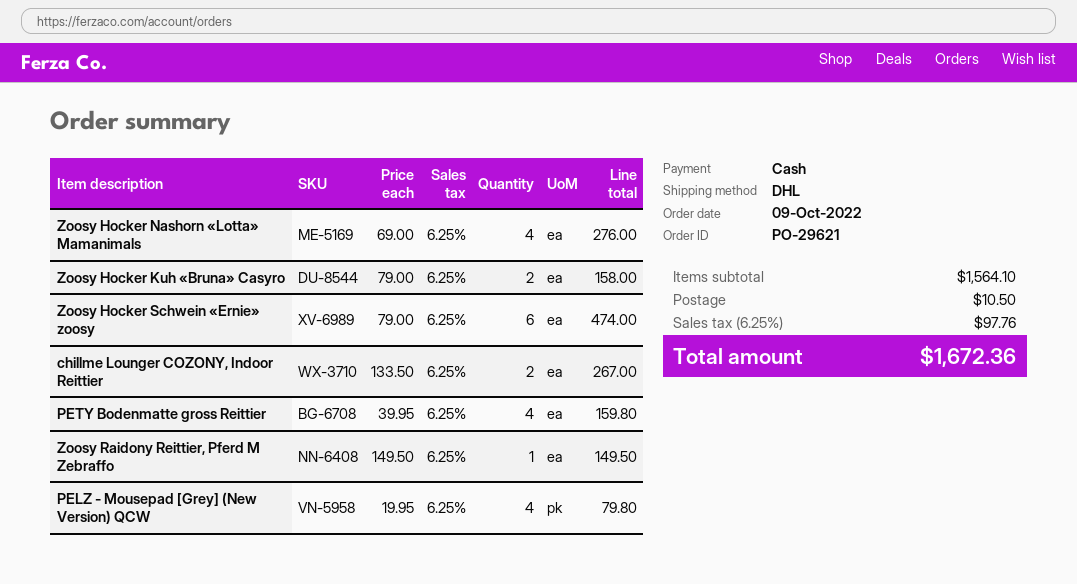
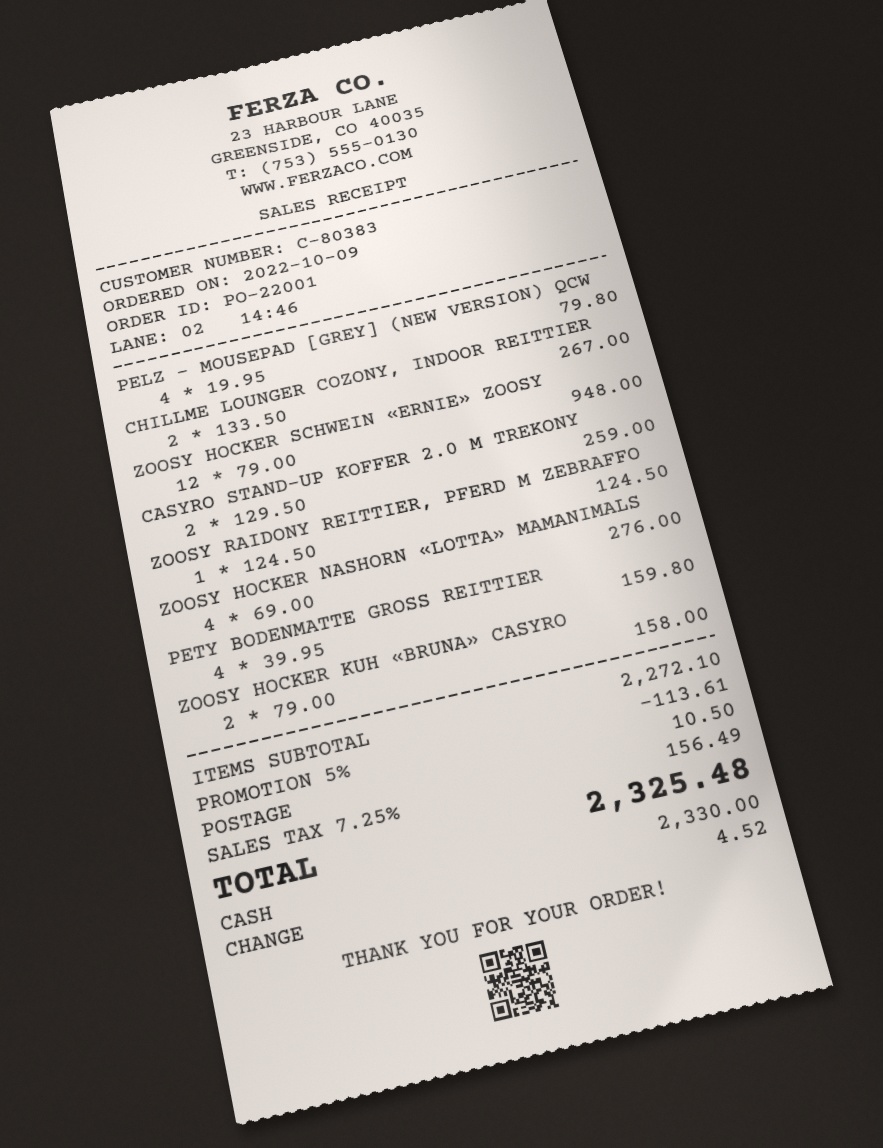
order number: PO-29621 -> PO-22001
Zoosy Hocker Schwein «Ernie» zoosy: 6 x 79.00 = 474.00 -> 12 x 79.00 = 948.00
Zoosy Raidony Reittier, Pferd M Zebraffo: 1 x 149.50 = 149.50 -> 1 x 124.50 = 124.50
CASYRO STAND-UP KOFFER 2.0 M TREKONY: none -> 2 x 129.50 = 259.00
subtotal: 1564.10 -> 2272.10
discount: none -> 5% = 113.61
tax: 6.25% = 97.76 -> 7.25% = 156.49
total: 1672.36 -> 2325.48

